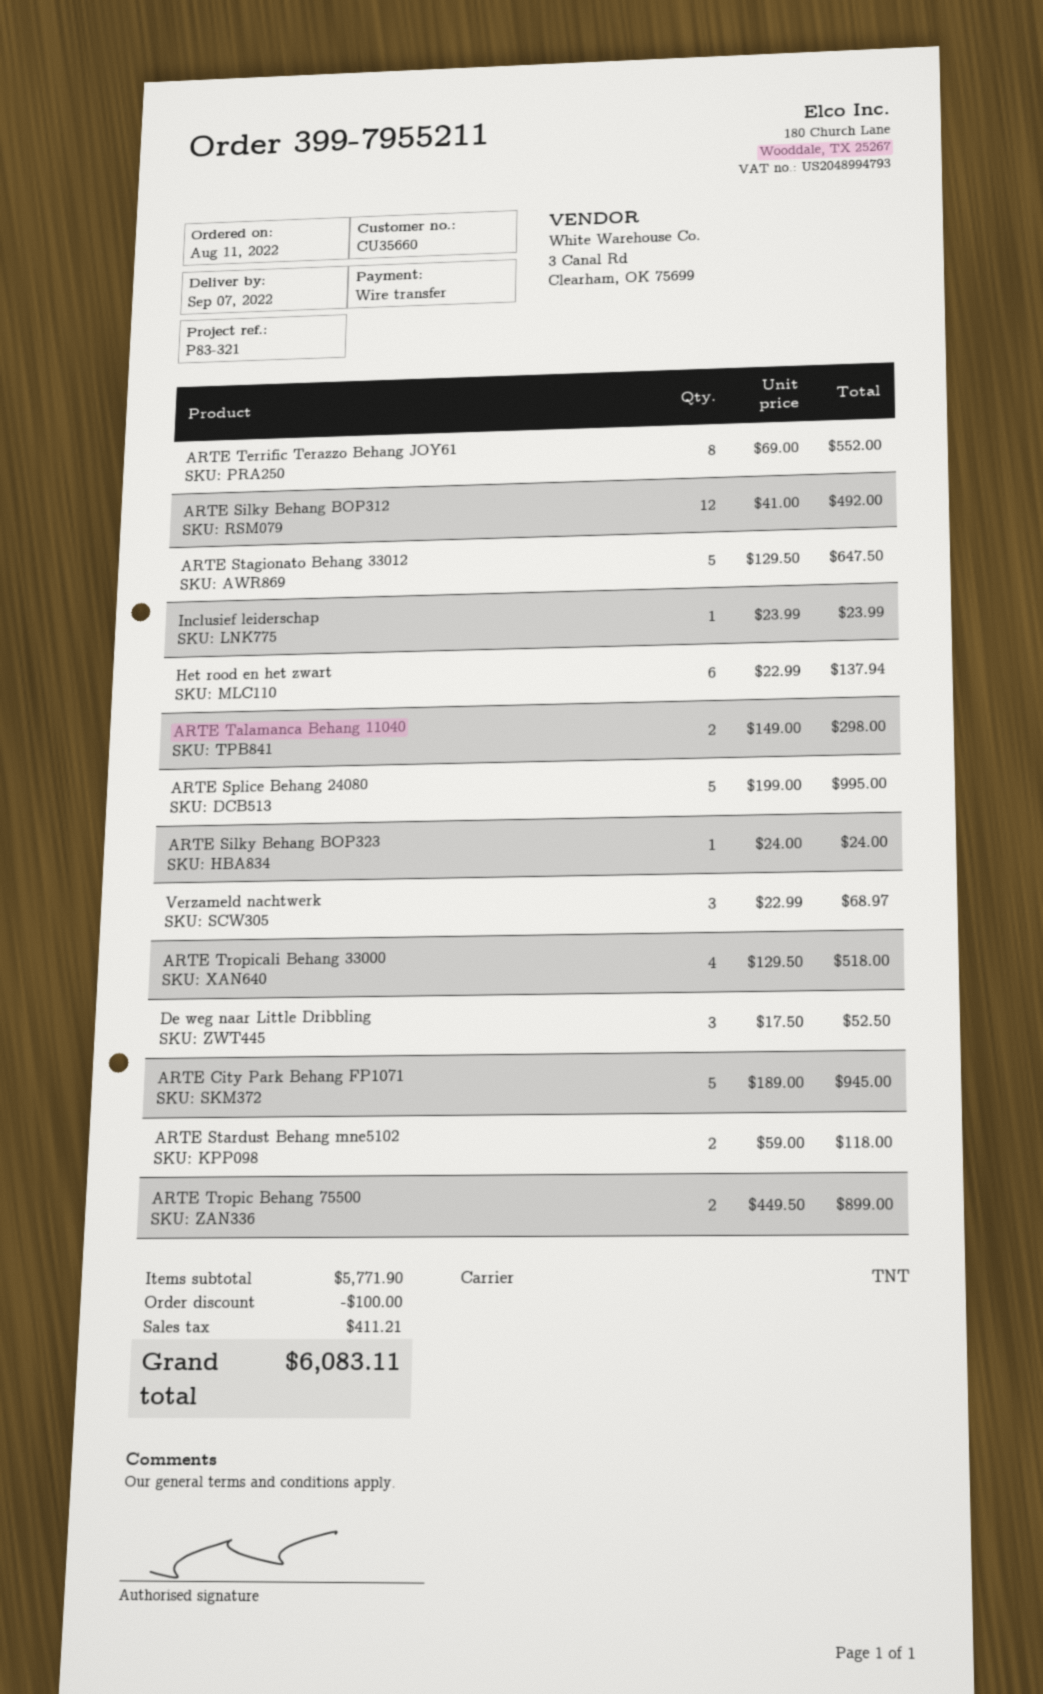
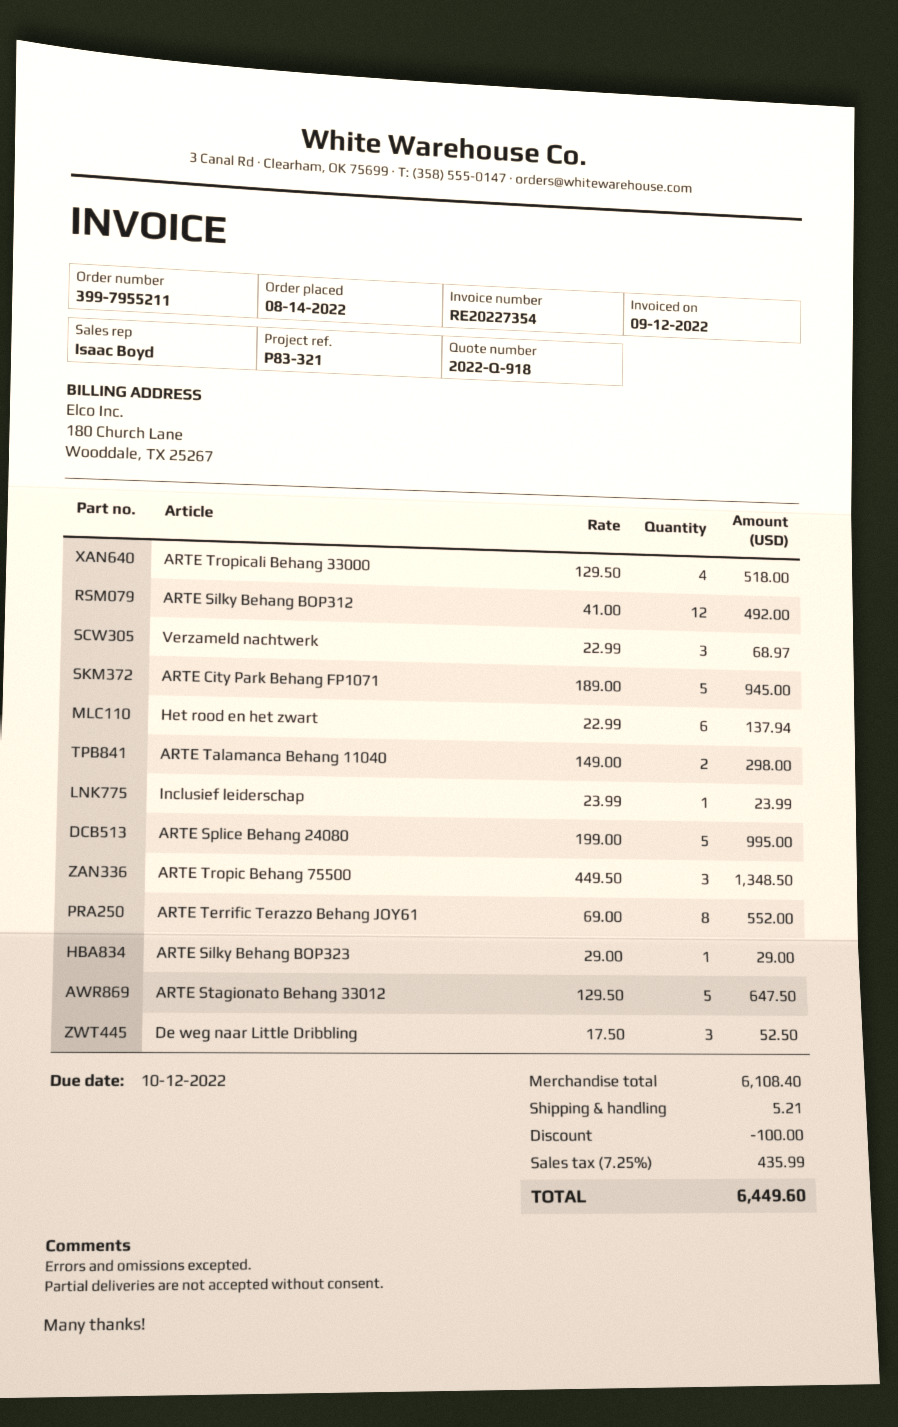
order date: 2022-08-11 -> 2022-08-14
ARTE Silky Behang BOP323: 1 x 24.00 = 24.00 -> 1 x 29.00 = 29.00
ARTE Stardust Behang mne5102: 2 x 59.00 = 118.00 -> none
ARTE Tropic Behang 75500: 2 x 449.50 = 899.00 -> 3 x 449.50 = 1348.50
subtotal: 5771.90 -> 6108.40
shipping: none -> 5.21
tax: 411.21 -> 435.99
total: 6083.11 -> 6449.60

